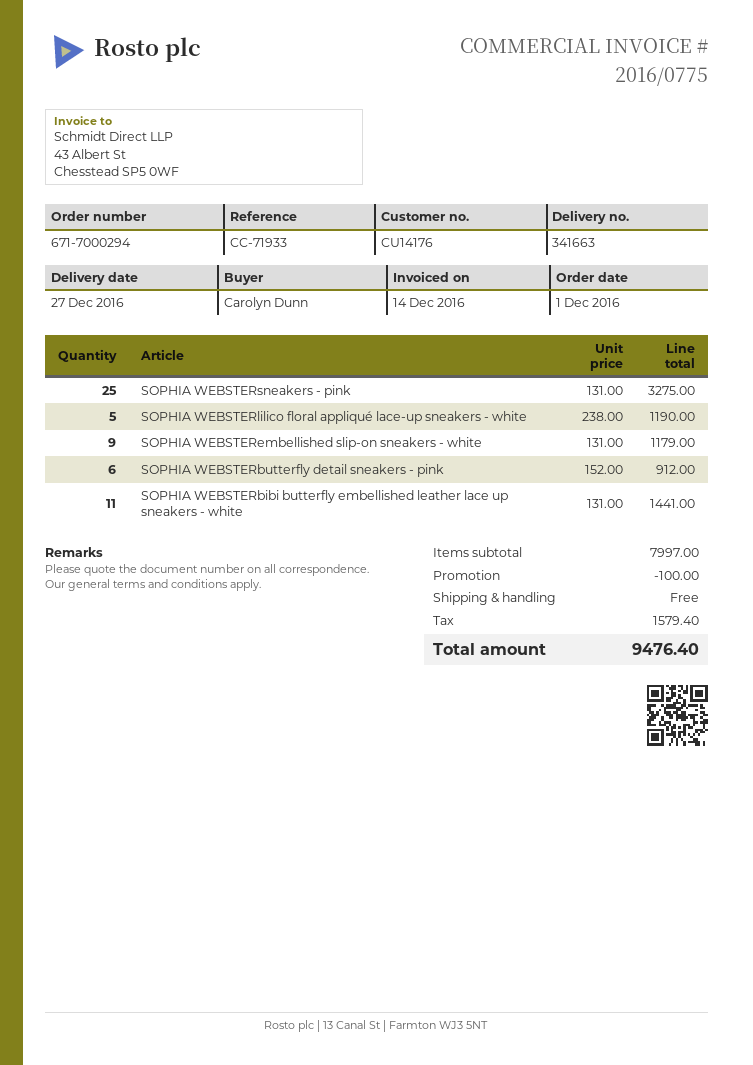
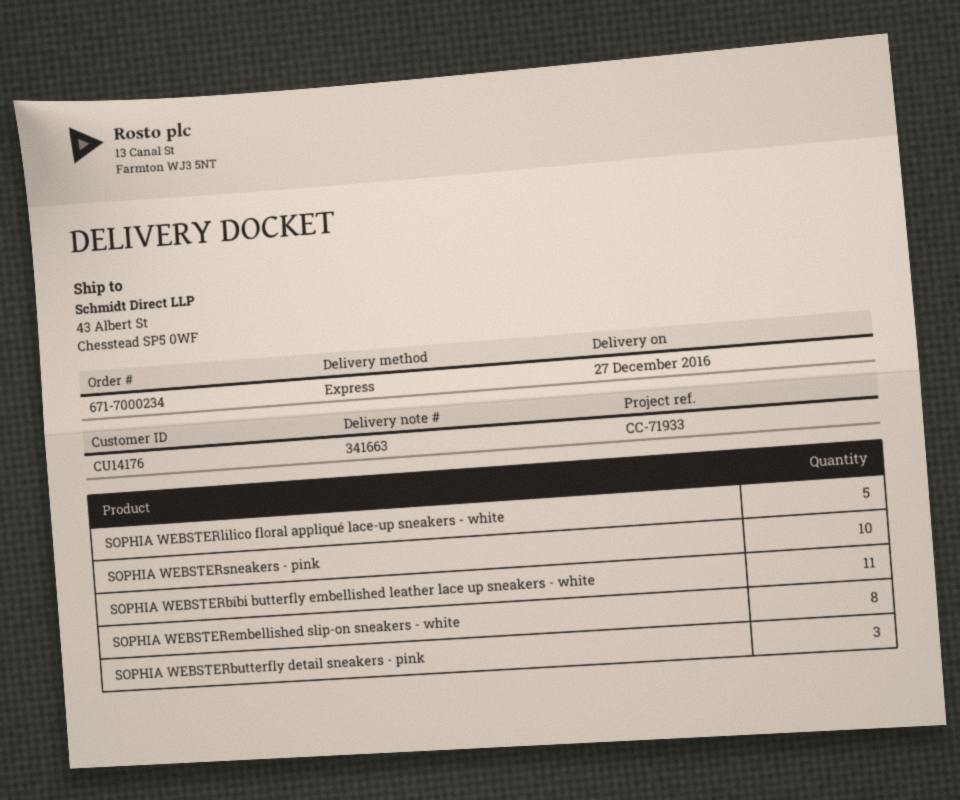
order number: 671-7000294 -> 671-7000234
SOPHIA WEBSTERsneakers - pink: 25 -> 10
SOPHIA WEBSTERembellished slip-on sneakers - white: 9 -> 8
SOPHIA WEBSTERbutterfly detail sneakers - pink: 6 -> 3

